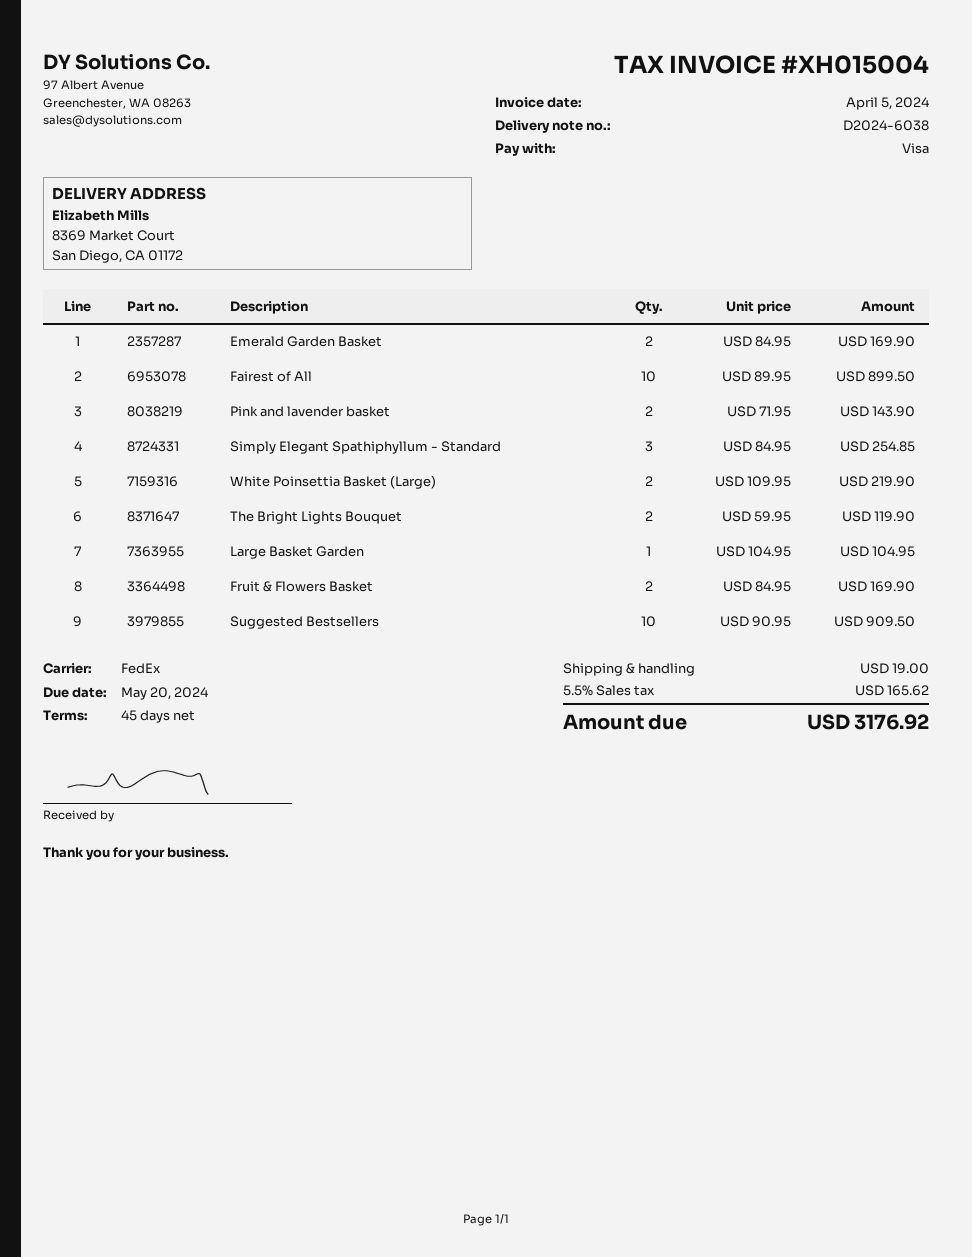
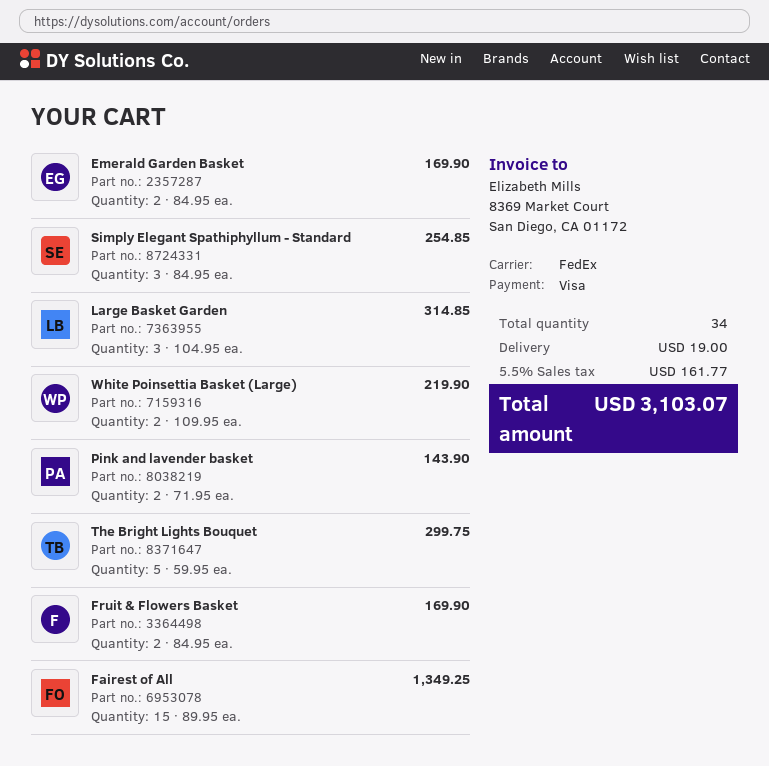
Fairest of All: 10 x 89.95 = 899.50 -> 15 x 89.95 = 1349.25
The Bright Lights Bouquet: 2 x 59.95 = 119.90 -> 5 x 59.95 = 299.75
Large Basket Garden: 1 x 104.95 = 104.95 -> 3 x 104.95 = 314.85
Suggested Bestsellers: 10 x 90.95 = 909.50 -> none
tax: 5.5% = 165.62 -> 5.5% = 161.77
total: 3176.92 -> 3103.07

